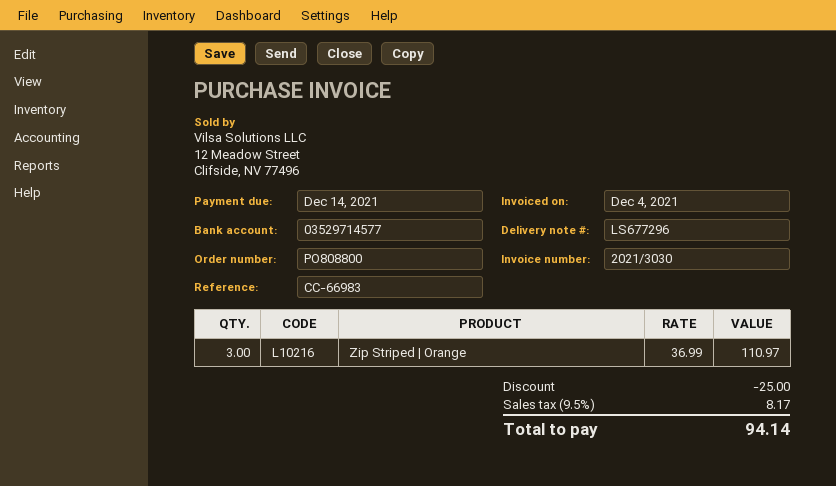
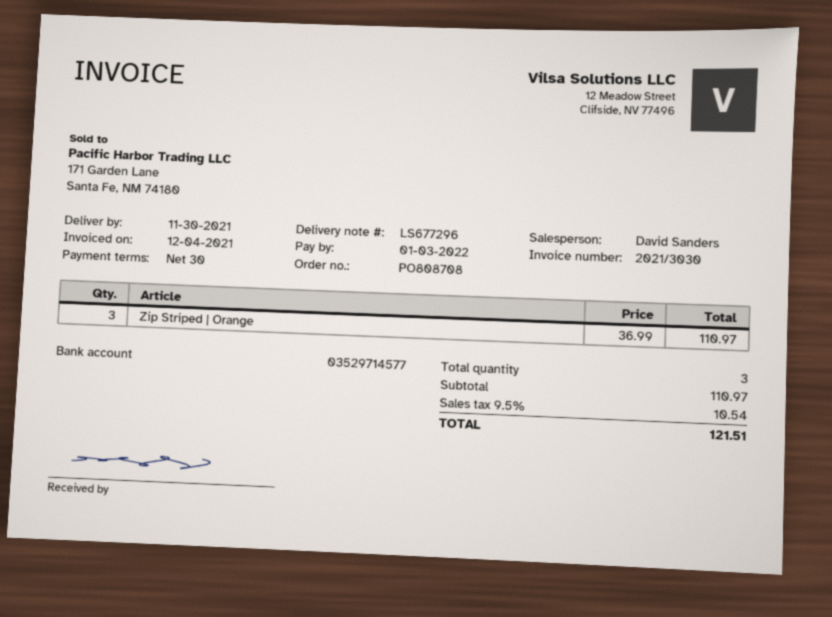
order number: PO808800 -> PO808708
due date: 2021-12-14 -> 2022-01-03
discount: 25.00 -> none
tax: 9.5% = 8.17 -> 9.5% = 10.54
total: 94.14 -> 121.51

